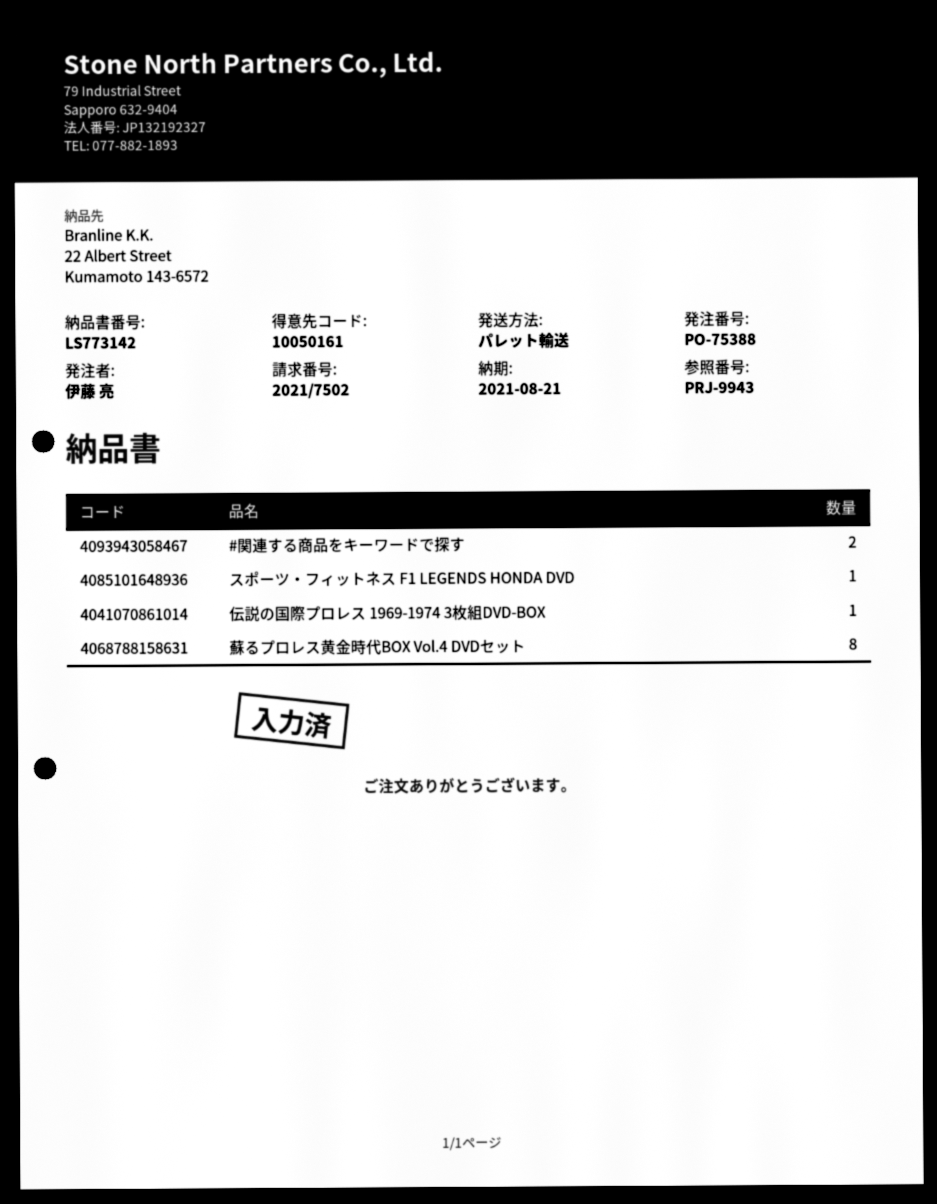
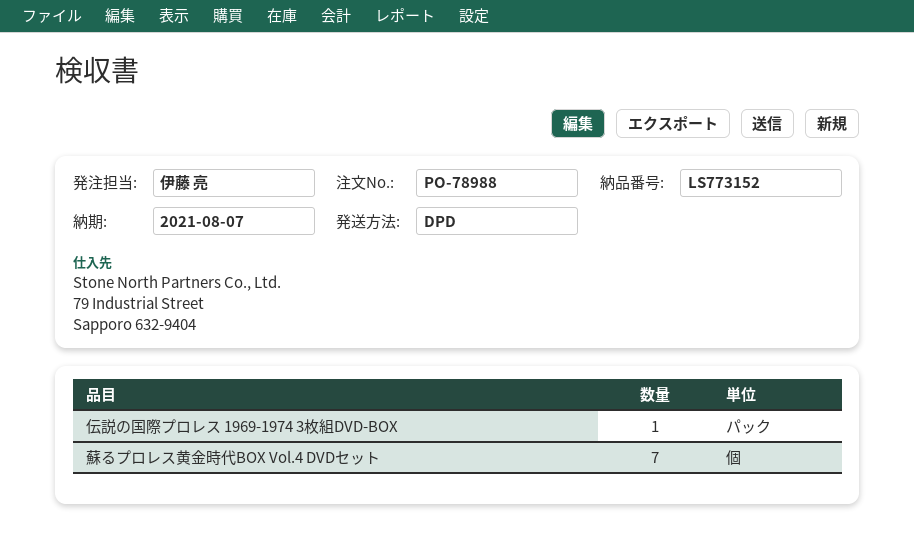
order number: PO-75388 -> PO-78988
delivery note number: LS773142 -> LS773152
delivery date: 2021-08-21 -> 2021-08-07
shipping method: pallet freight -> DPD
#関連する商品をキーワードで探す: 2 -> none
スポーツ・フィットネス F1 LEGENDS HONDA DVD: 1 -> none
蘇るプロレス黄金時代BOX Vol.4 DVDセット: 8 -> 7

